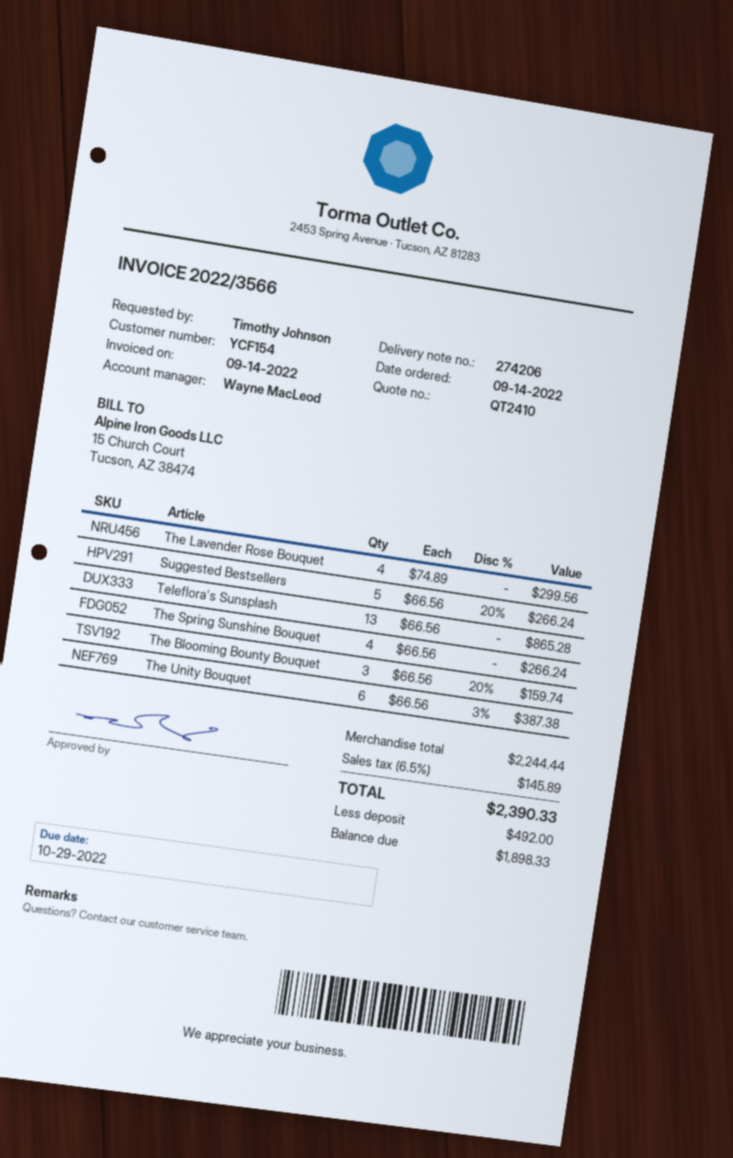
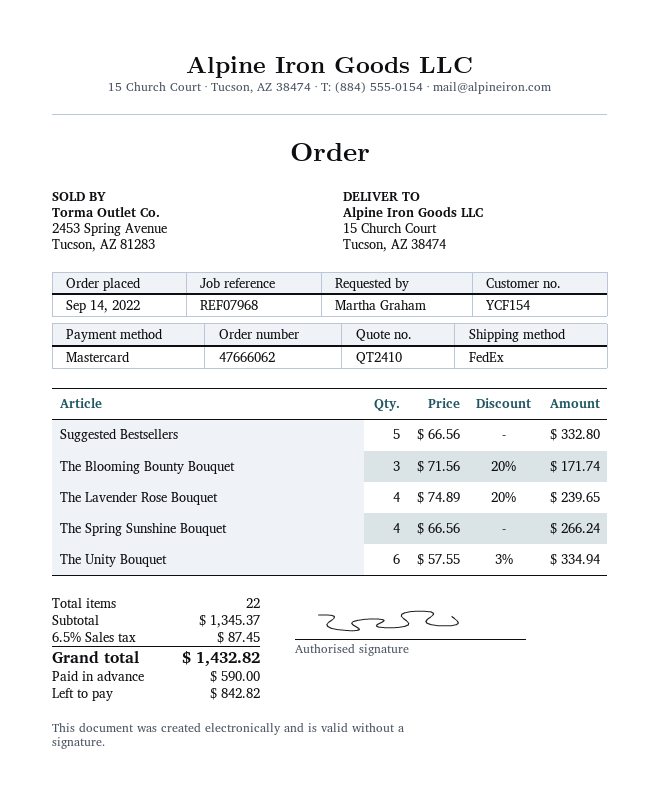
ordered by: Timothy Johnson -> Martha Graham
The Lavender Rose Bouquet: 4 x 74.89 = 299.56 -> 4 x 74.89 - 20% = 239.65
Suggested Bestsellers: 5 x 66.56 - 20% = 266.24 -> 5 x 66.56 = 332.80
Teleflora's Sunsplash: 13 x 66.56 = 865.28 -> none
The Blooming Bounty Bouquet: 3 x 66.56 - 20% = 159.74 -> 3 x 71.56 - 20% = 171.74
The Unity Bouquet: 6 x 66.56 - 3% = 387.38 -> 6 x 57.55 - 3% = 334.94
subtotal: 2244.44 -> 1345.37
tax: 6.5% = 145.89 -> 6.5% = 87.45
total: 2390.33 -> 1432.82
deposit: 492.00 -> 590.00
balance: 1898.33 -> 842.82

